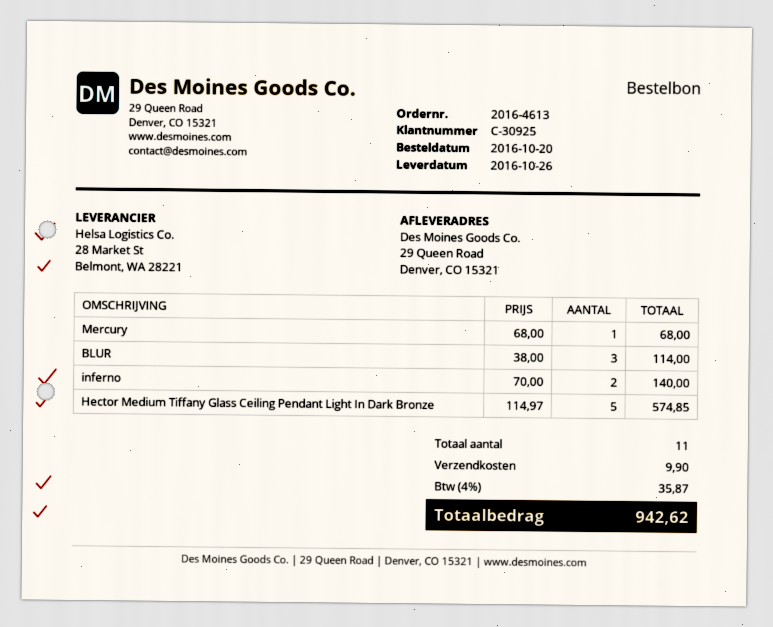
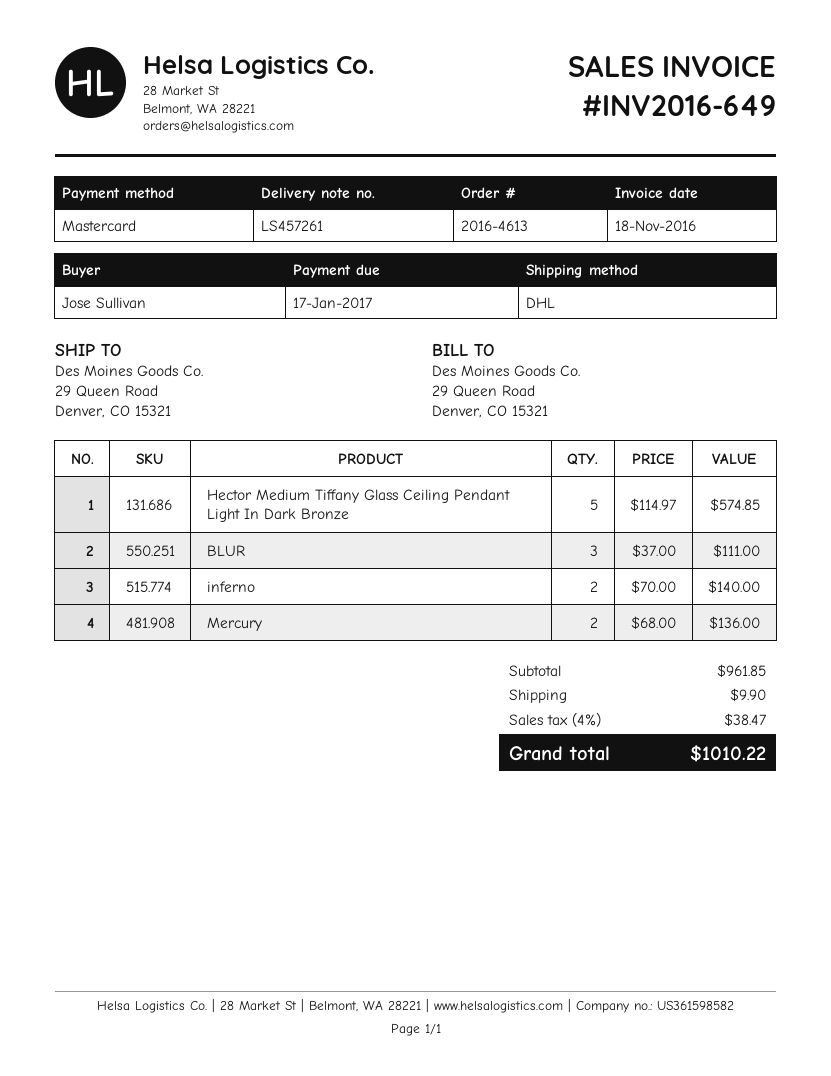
Mercury: 1 x 68.00 = 68.00 -> 2 x 68.00 = 136.00
BLUR: 3 x 38.00 = 114.00 -> 3 x 37.00 = 111.00
tax: 4% = 35.87 -> 4% = 38.47
total: 942.62 -> 1010.22

